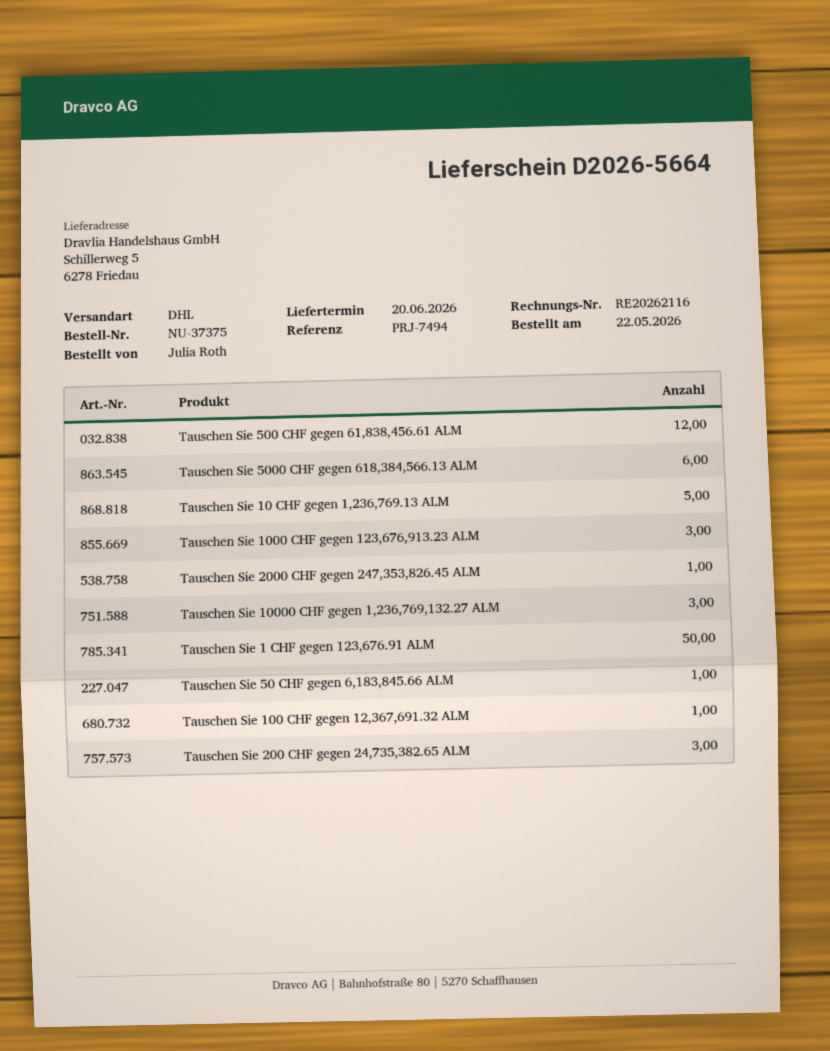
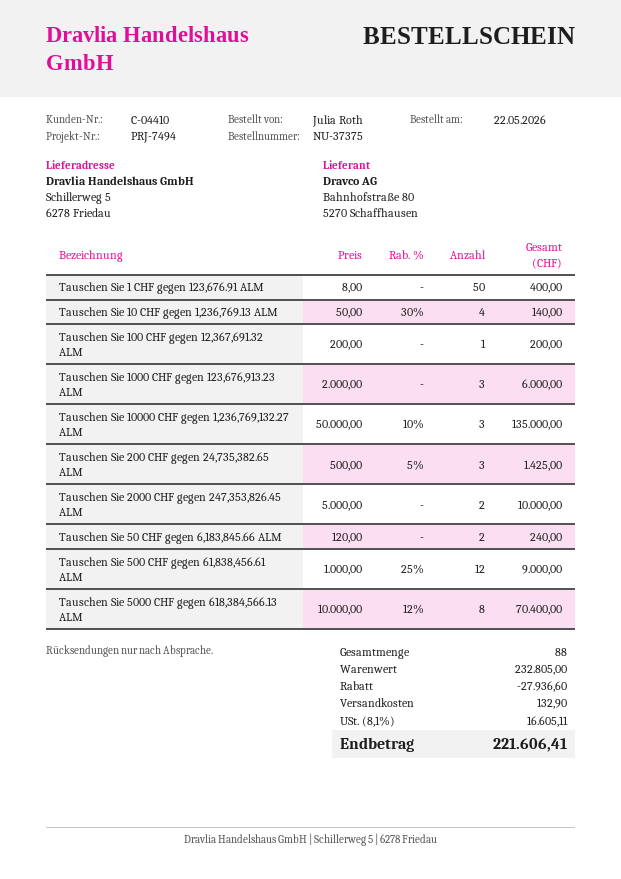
Tauschen Sie 5000 CHF gegen 618,384,566.13 ALM: 6 -> 8
Tauschen Sie 10 CHF gegen 1,236,769.13 ALM: 5 -> 4
Tauschen Sie 2000 CHF gegen 247,353,826.45 ALM: 1 -> 2
Tauschen Sie 50 CHF gegen 6,183,845.66 ALM: 1 -> 2

